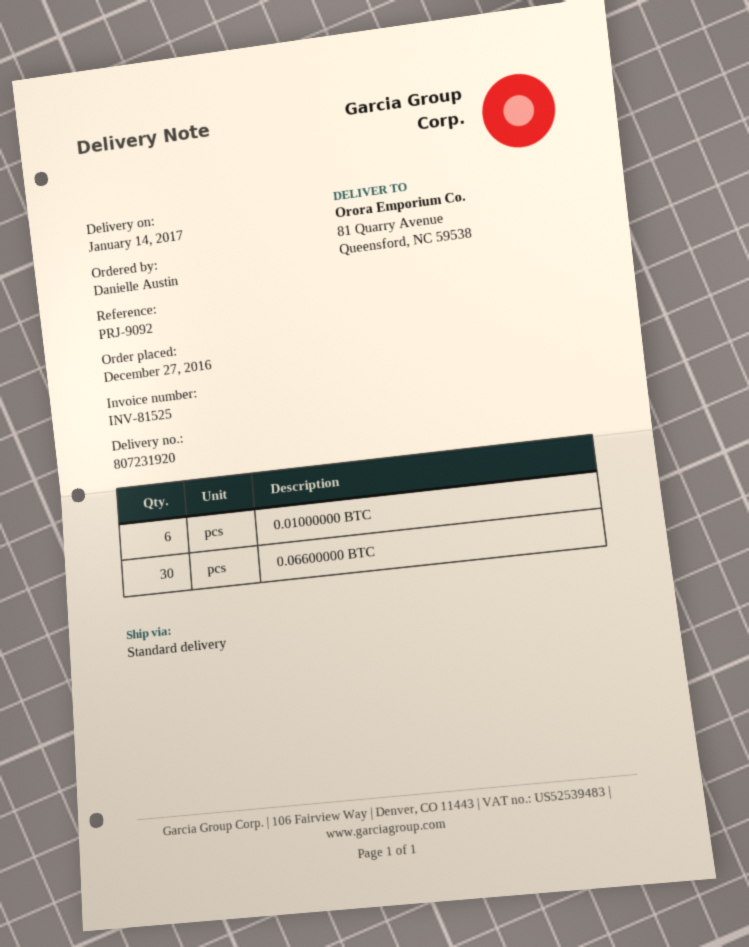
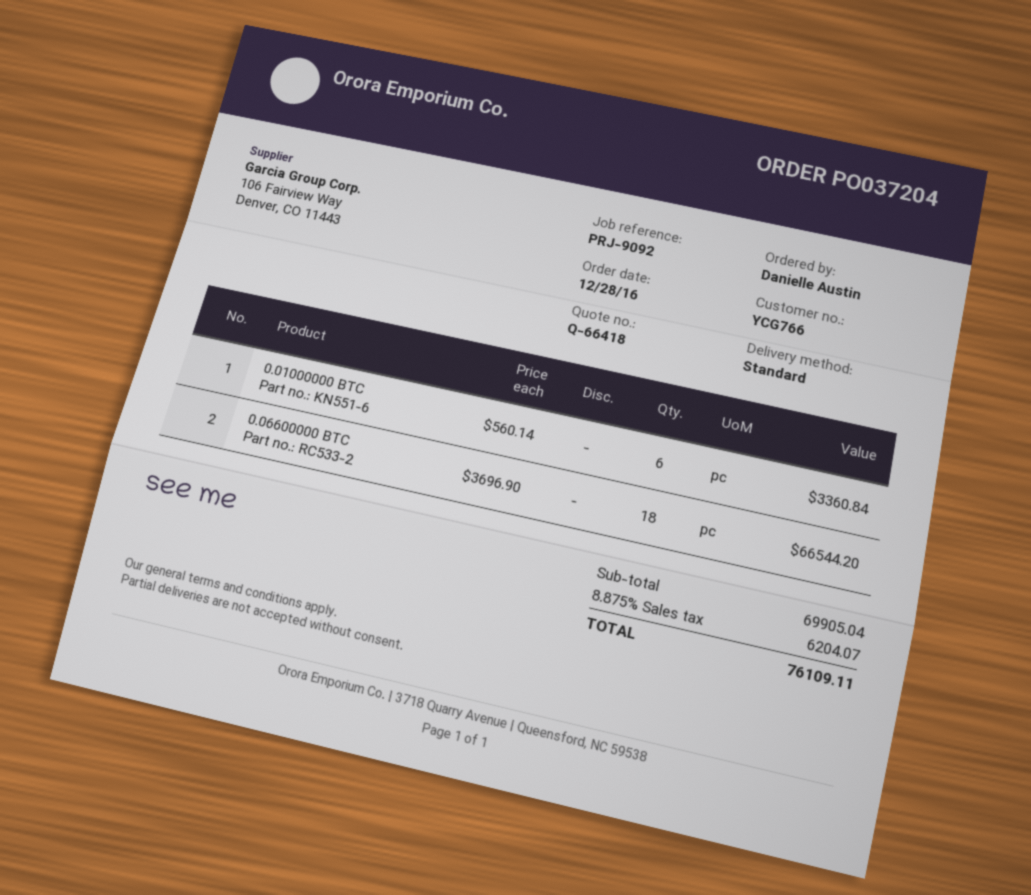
order date: 2016-12-27 -> 2016-12-28
0.06600000 BTC: 30 -> 18

